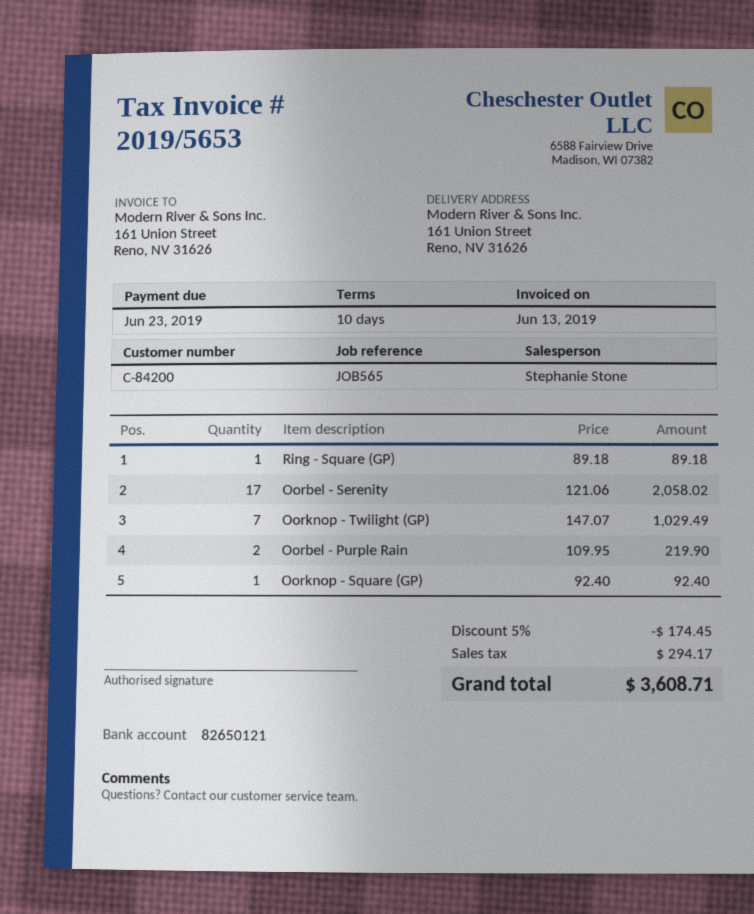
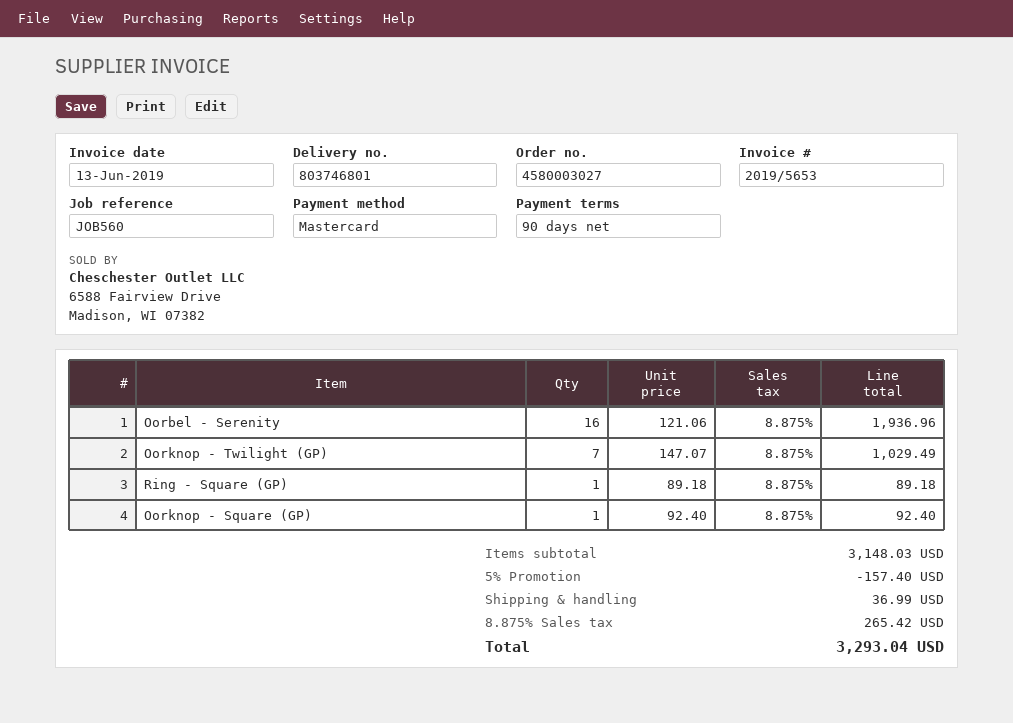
payment terms: 10 days -> 90 days
reference: JOB565 -> JOB560
Oorbel - Serenity: 17 x 121.06 = 2058.02 -> 16 x 121.06 = 1936.96
Oorbel - Purple Rain: 2 x 109.95 = 219.90 -> none
discount: 5% = 174.45 -> 5% = 157.40
shipping: none -> 36.99
tax: 294.17 -> 265.42
total: 3608.71 -> 3293.04

